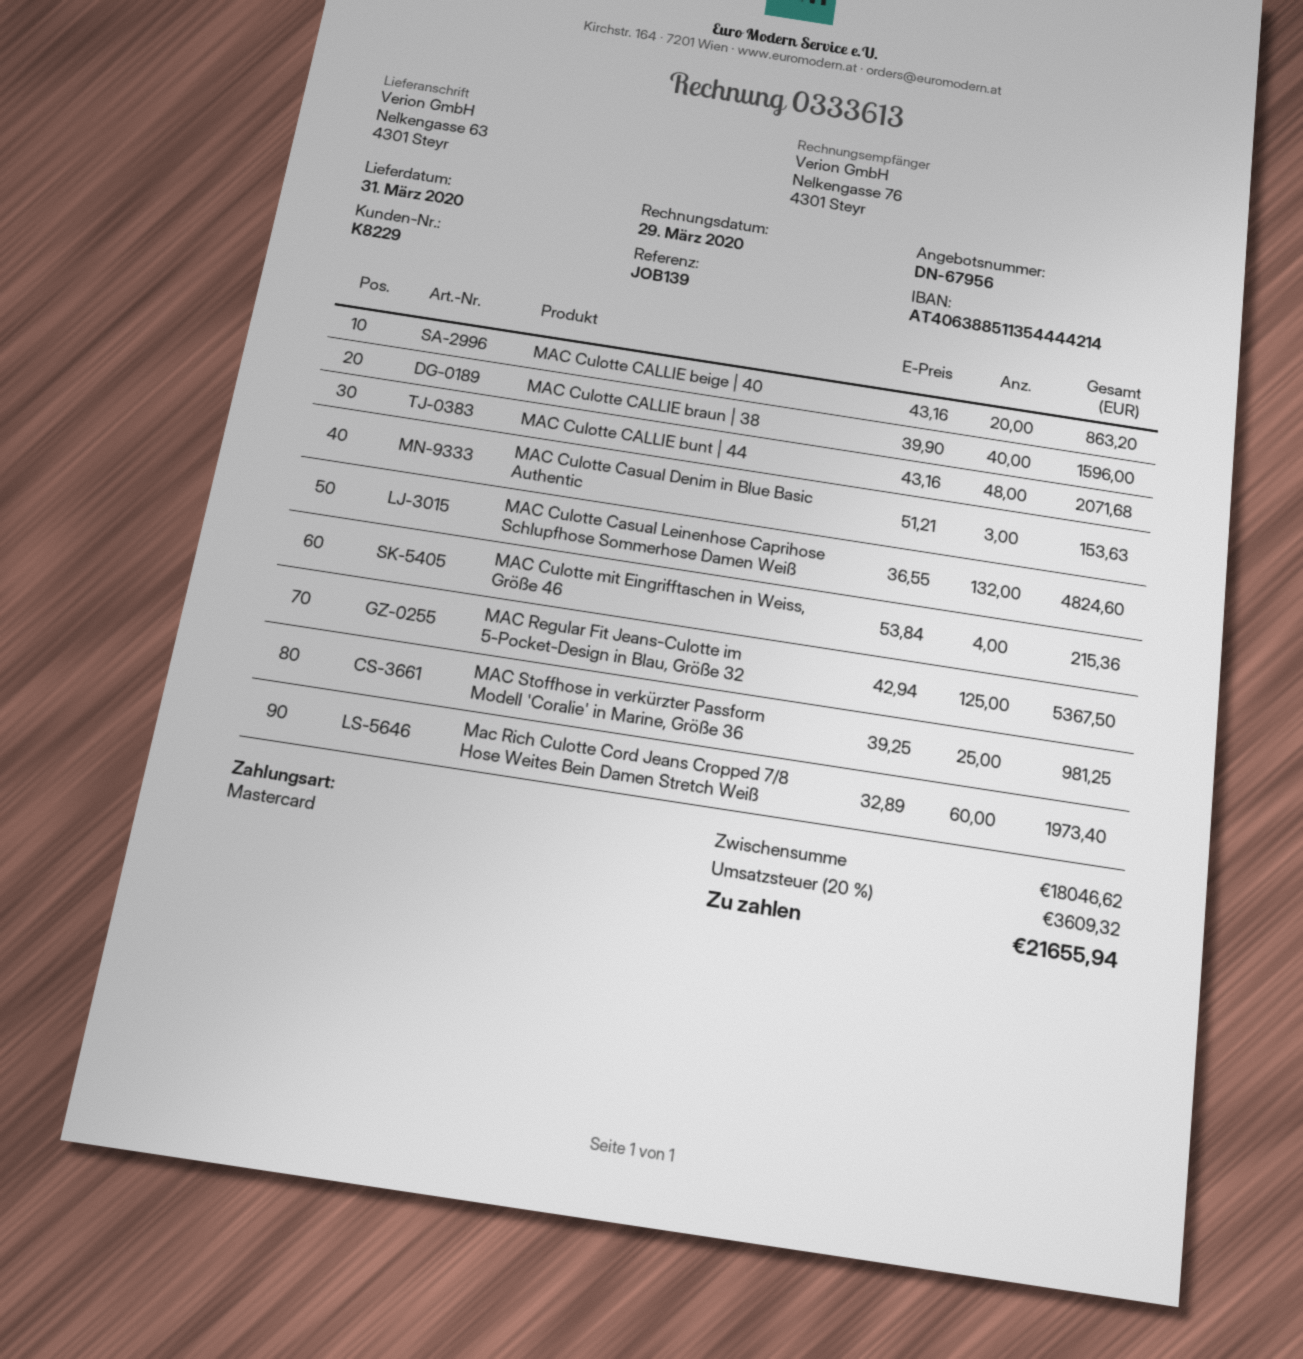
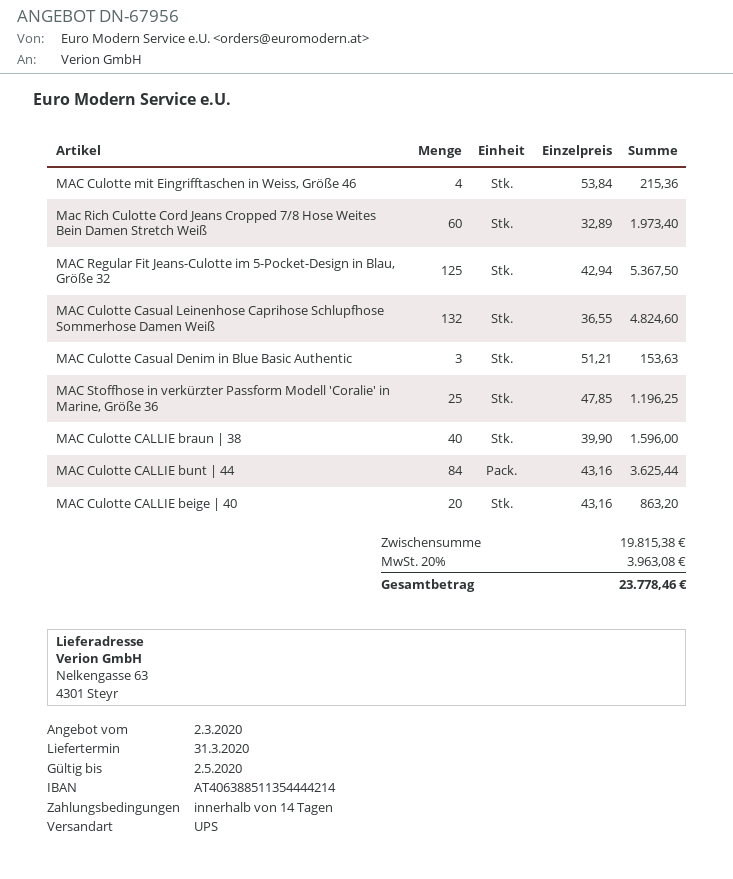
MAC Culotte CALLIE bunt | 44: 48 x 43.16 = 2071.68 -> 84 x 43.16 = 3625.44
MAC Stoffhose in verkürzter Passform Modell 'Coralie' in Marine, Größe 36: 25 x 39.25 = 981.25 -> 25 x 47.85 = 1196.25
subtotal: 18046.62 -> 19815.38
tax: 20% = 3609.32 -> 20% = 3963.08
total: 21655.94 -> 23778.46

